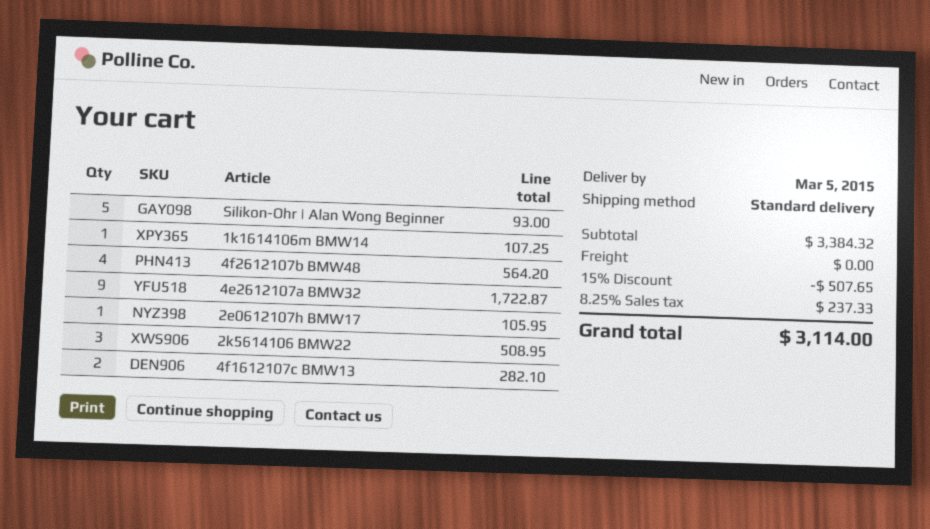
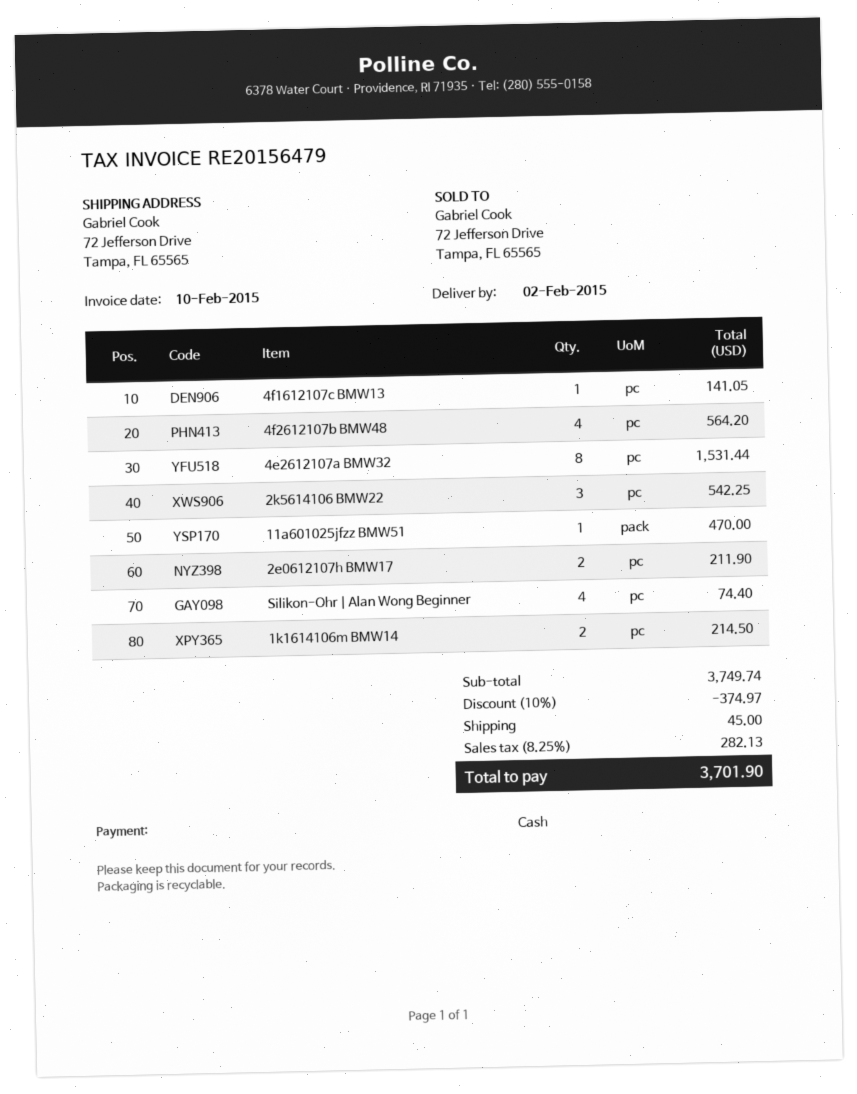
delivery date: 2015-03-05 -> 2015-02-02
Silikon-Ohr | Alan Wong Beginner: 5 for 93.00 -> 4 for 74.40
1k1614106m BMW14: 1 for 107.25 -> 2 for 214.50
4e2612107a BMW32: 9 for 1722.87 -> 8 for 1531.44
2e0612107h BMW17: 1 for 105.95 -> 2 for 211.90
2k5614106 BMW22: 3 for 508.95 -> 3 for 542.25
4f1612107c BMW13: 2 for 282.10 -> 1 for 141.05
11a601025jfzz BMW51: none -> 1 for 470.00
subtotal: 3384.32 -> 3749.74
discount: 15% = 507.65 -> 10% = 374.97
shipping: 0.00 -> 45.00
tax: 8.25% = 237.33 -> 8.25% = 282.13
total: 3114.00 -> 3701.90

